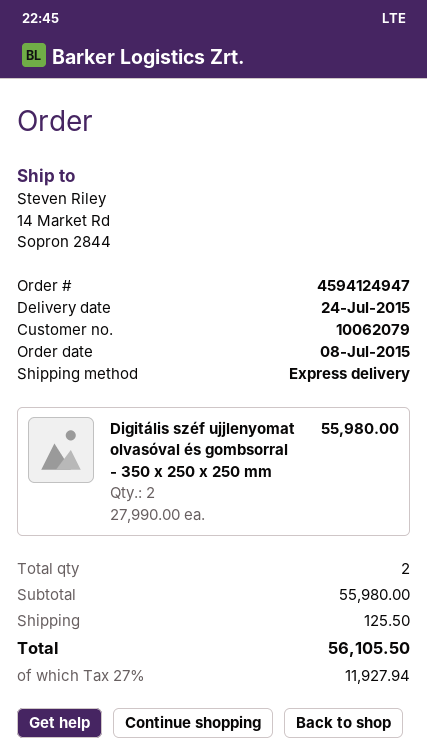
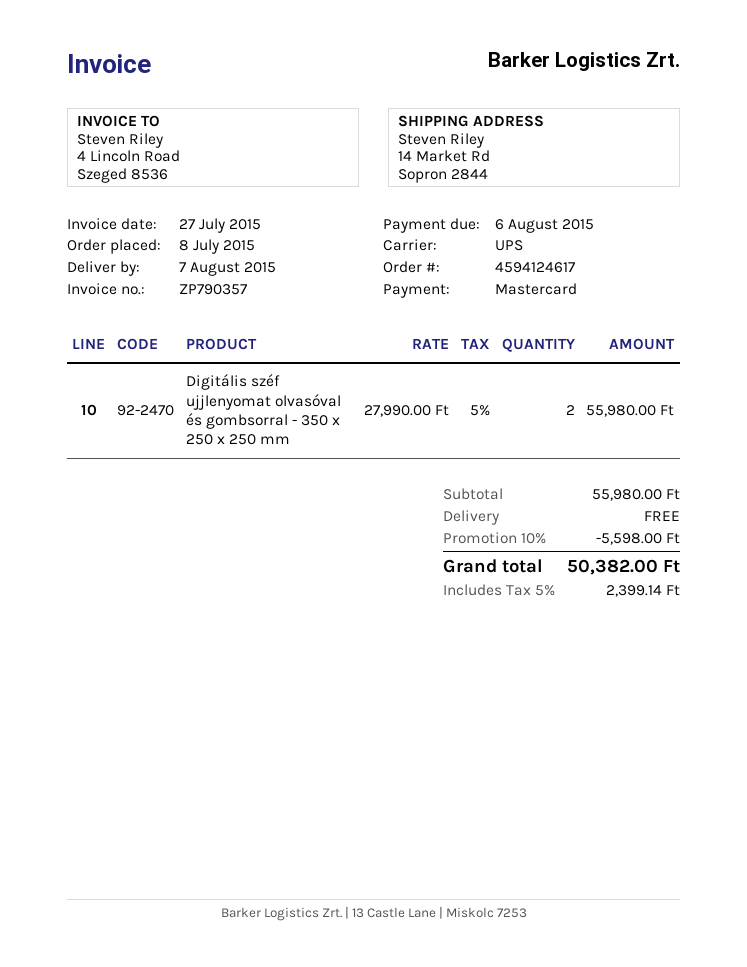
order number: 4594124947 -> 4594124617
delivery date: 2015-07-24 -> 2015-08-07
shipping method: express -> UPS
discount: none -> 10% = 5598.00
shipping: 125.50 -> 0.00
tax: 27% = 11927.94 -> 5% = 2399.14
total: 56105.50 -> 50382.00

